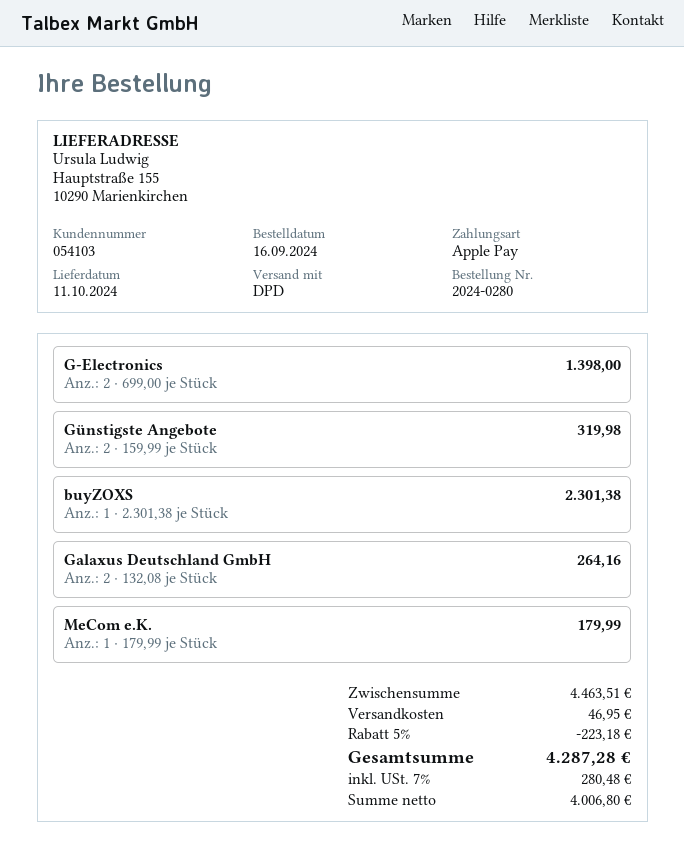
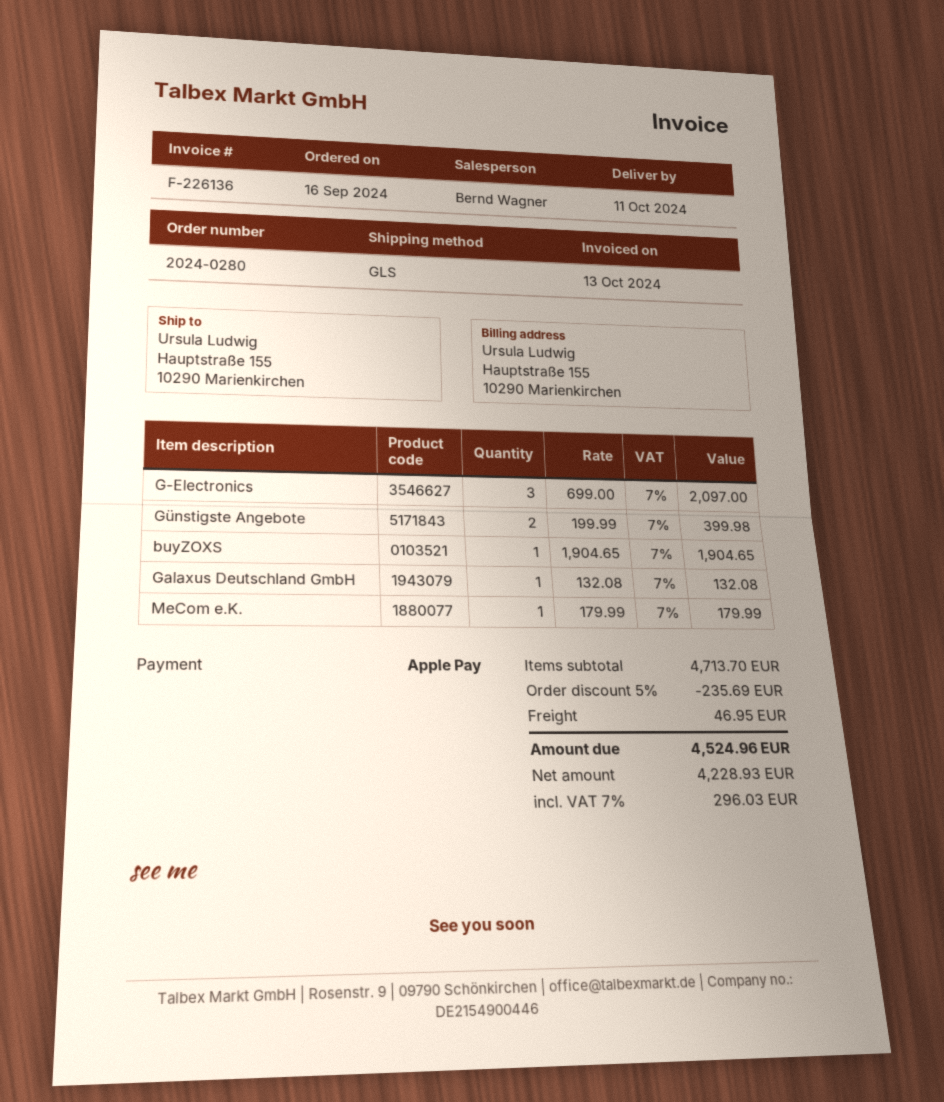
shipping method: DPD -> GLS
G-Electronics: 2 x 699.00 = 1398.00 -> 3 x 699.00 = 2097.00
Günstigste Angebote: 2 x 159.99 = 319.98 -> 2 x 199.99 = 399.98
buyZOXS: 1 x 2301.38 = 2301.38 -> 1 x 1904.65 = 1904.65
Galaxus Deutschland GmbH: 2 x 132.08 = 264.16 -> 1 x 132.08 = 132.08
subtotal: 4463.51 -> 4713.70
discount: 5% = 223.18 -> 5% = 235.69
net: 4006.80 -> 4228.93
tax: 7% = 280.48 -> 7% = 296.03
total: 4287.28 -> 4524.96

